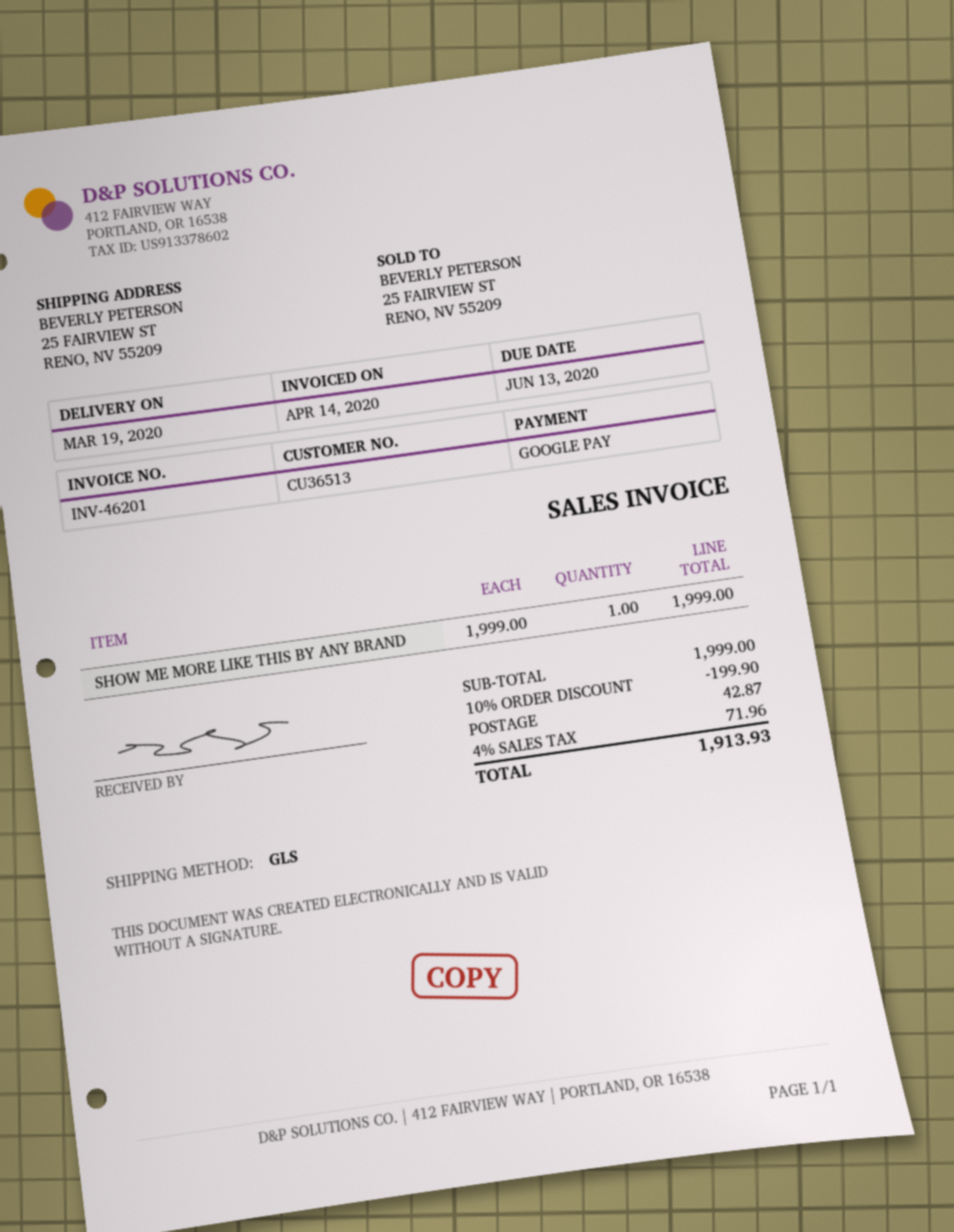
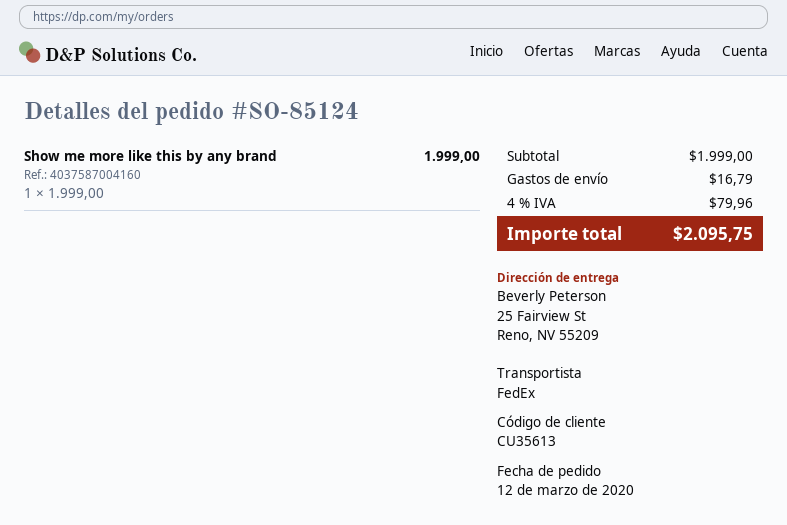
customer number: CU36513 -> CU35613
shipping method: GLS -> FedEx
discount: 10% = 199.90 -> none
shipping: 42.87 -> 16.79
tax: 4% = 71.96 -> 4% = 79.96
total: 1913.93 -> 2095.75

